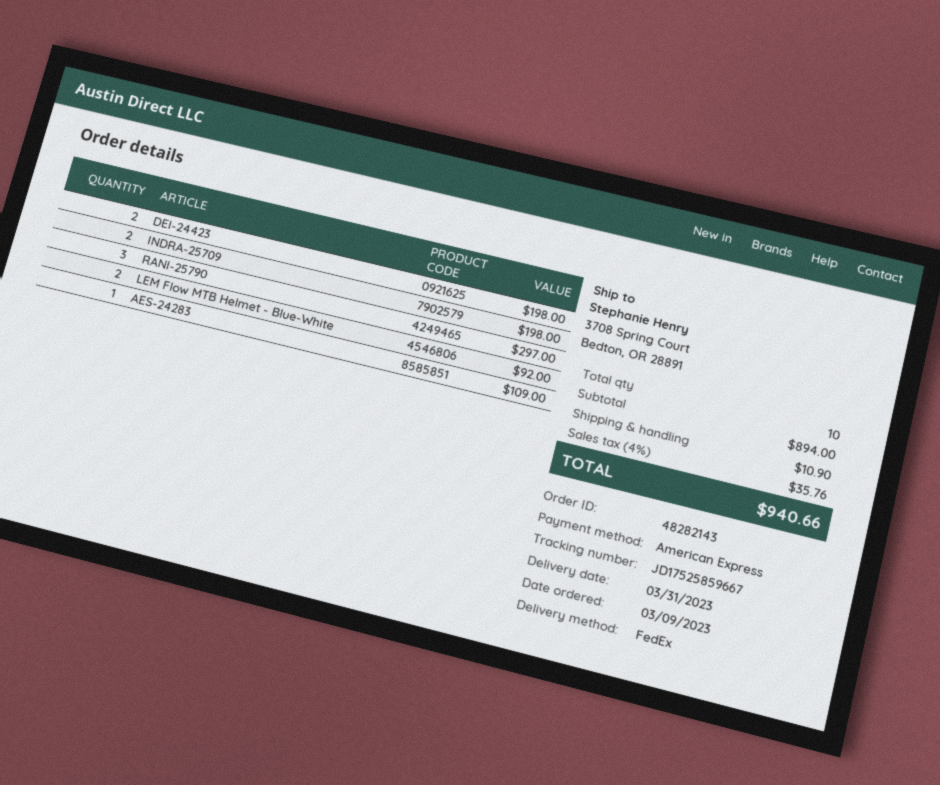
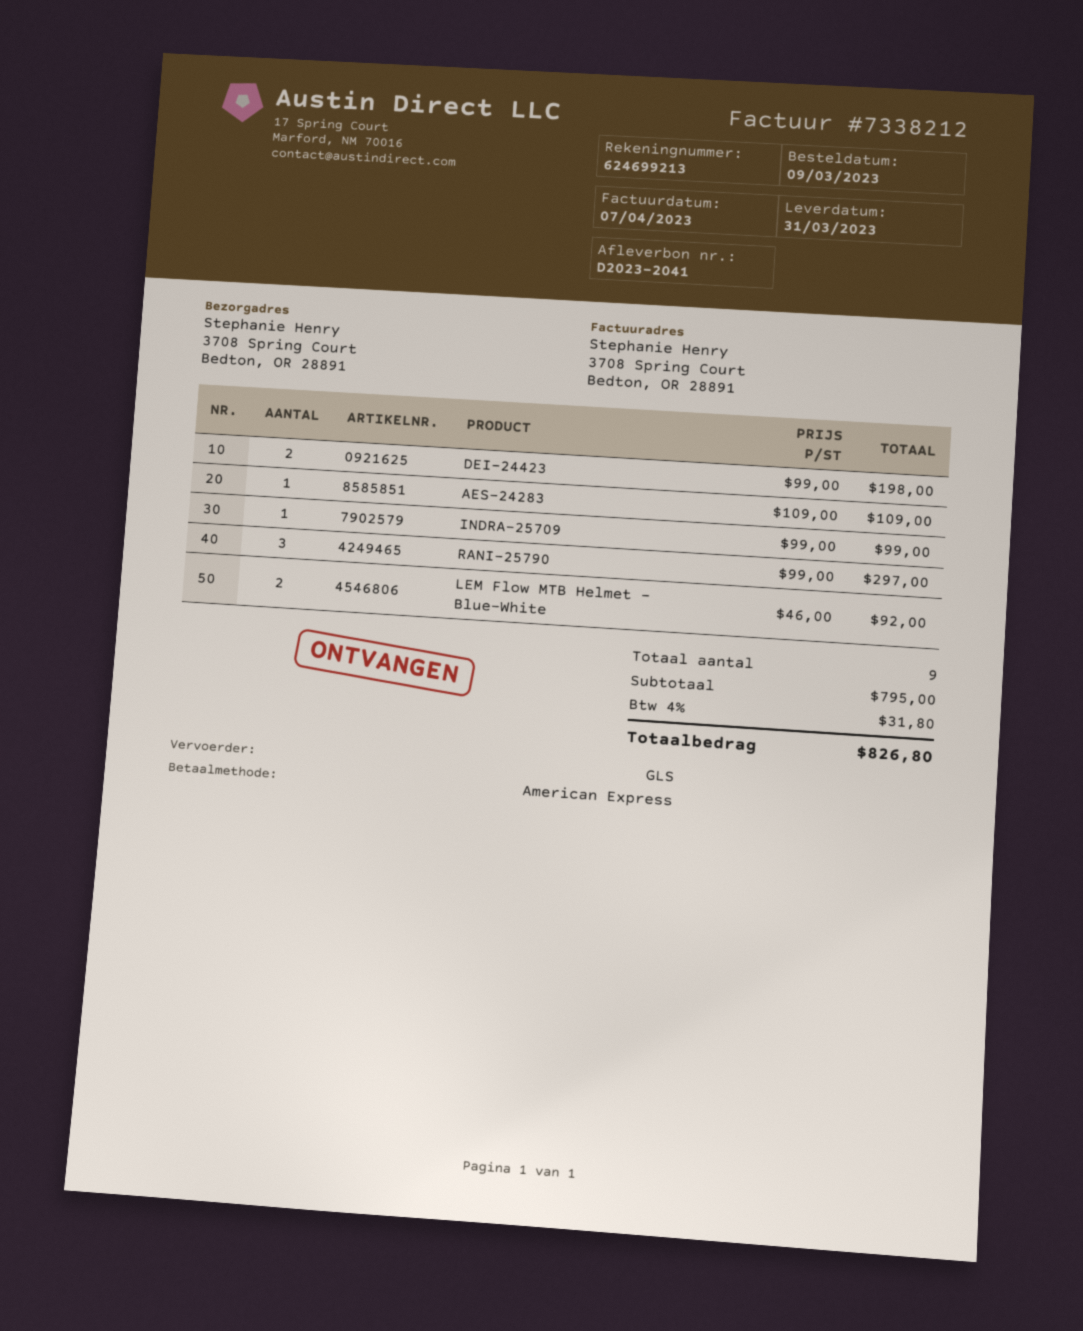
shipping method: FedEx -> GLS
INDRA-25709: 2 for 198.00 -> 1 for 99.00
total quantity: 10 -> 9
subtotal: 894.00 -> 795.00
shipping: 10.90 -> none
tax: 4% = 35.76 -> 4% = 31.80
total: 940.66 -> 826.80

